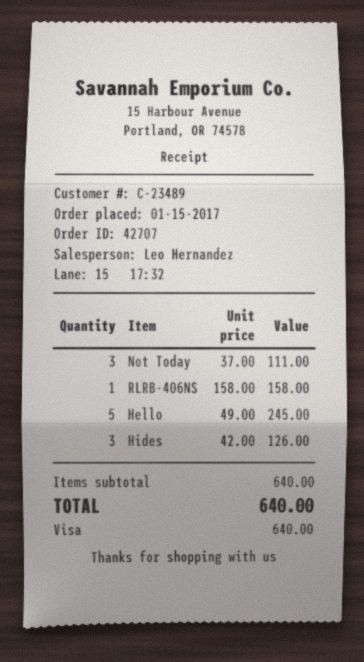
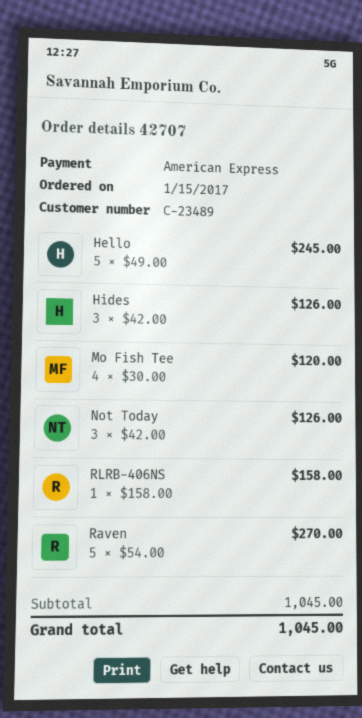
payment method: Visa -> American Express
Not Today: 3 x 37.00 = 111.00 -> 3 x 42.00 = 126.00
Mo Fish Tee: none -> 4 x 30.00 = 120.00
Raven: none -> 5 x 54.00 = 270.00
subtotal: 640.00 -> 1045.00
total: 640.00 -> 1045.00

